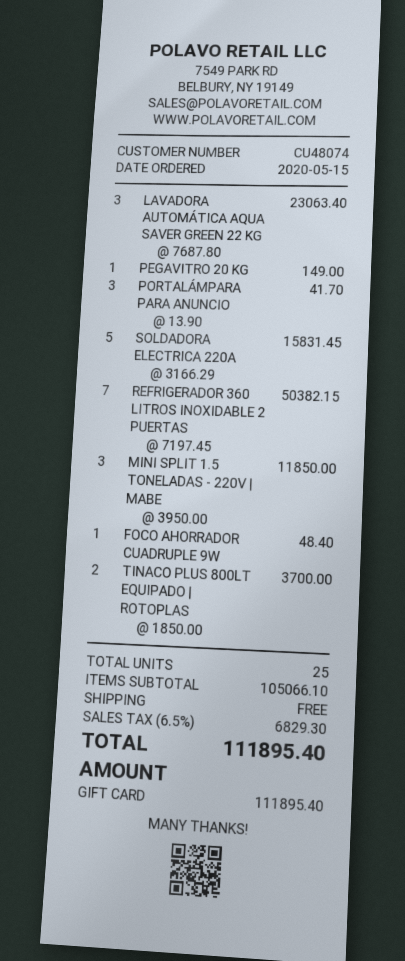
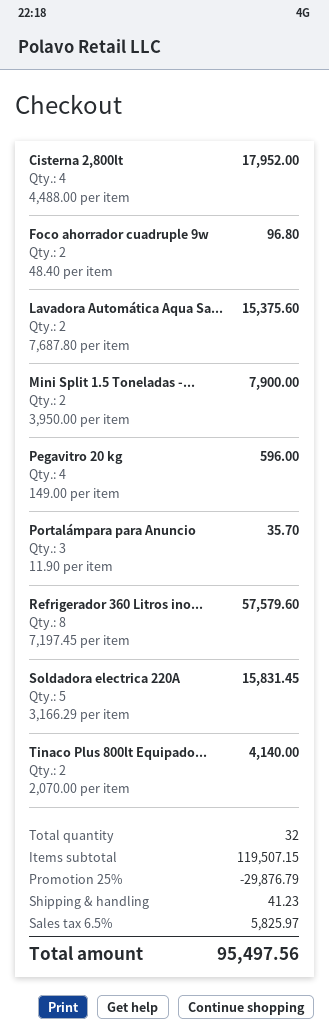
LAVADORA AUTOMÁTICA AQUA SAVER GREEN 22 KG: 3 x 7687.80 = 23063.40 -> 2 x 7687.80 = 15375.60
PEGAVITRO 20 KG: 1 x 149.00 = 149.00 -> 4 x 149.00 = 596.00
PORTALÁMPARA PARA ANUNCIO: 3 x 13.90 = 41.70 -> 3 x 11.90 = 35.70
REFRIGERADOR 360 LITROS INOXIDABLE 2 PUERTAS: 7 x 7197.45 = 50382.15 -> 8 x 7197.45 = 57579.60
MINI SPLIT 1.5 TONELADAS - 220V | MABE: 3 x 3950.00 = 11850.00 -> 2 x 3950.00 = 7900.00
FOCO AHORRADOR CUADRUPLE 9W: 1 x 48.40 = 48.40 -> 2 x 48.40 = 96.80
TINACO PLUS 800LT EQUIPADO | ROTOPLAS: 2 x 1850.00 = 3700.00 -> 2 x 2070.00 = 4140.00
Cisterna 2,800lt: none -> 4 x 4488.00 = 17952.00
total quantity: 25 -> 32
subtotal: 105066.10 -> 119507.15
discount: none -> 25% = 29876.79
shipping: 0.00 -> 41.23
tax: 6.5% = 6829.30 -> 6.5% = 5825.97
total: 111895.40 -> 95497.56

